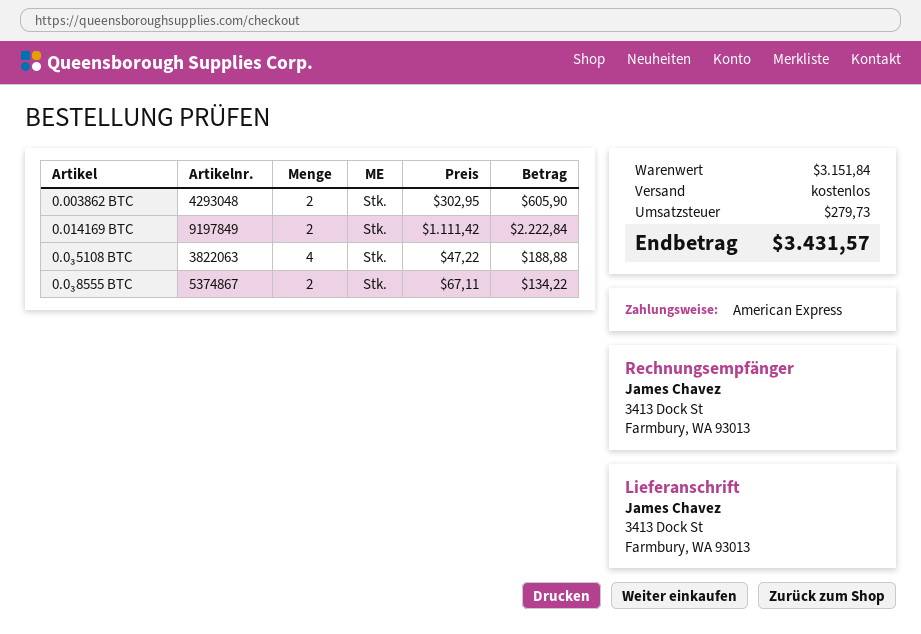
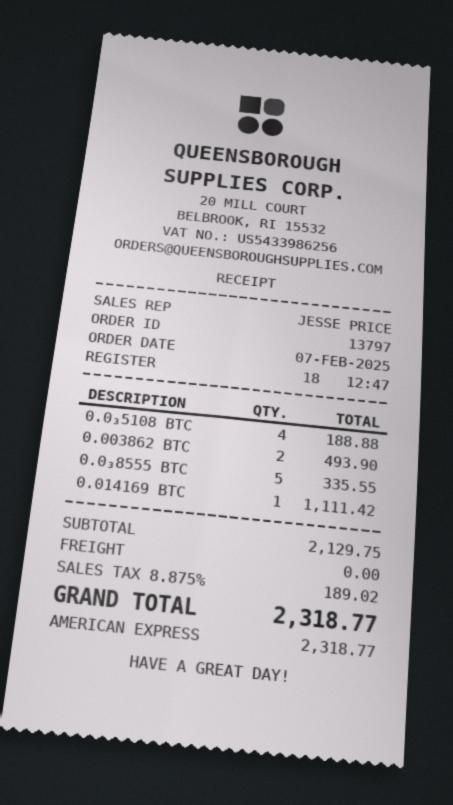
0.003862 BTC: 2 for 605.90 -> 2 for 493.90
0.014169 BTC: 2 for 2222.84 -> 1 for 1111.42
0.0₃8555 BTC: 2 for 134.22 -> 5 for 335.55
subtotal: 3151.84 -> 2129.75
tax: 279.73 -> 189.02
total: 3431.57 -> 2318.77

